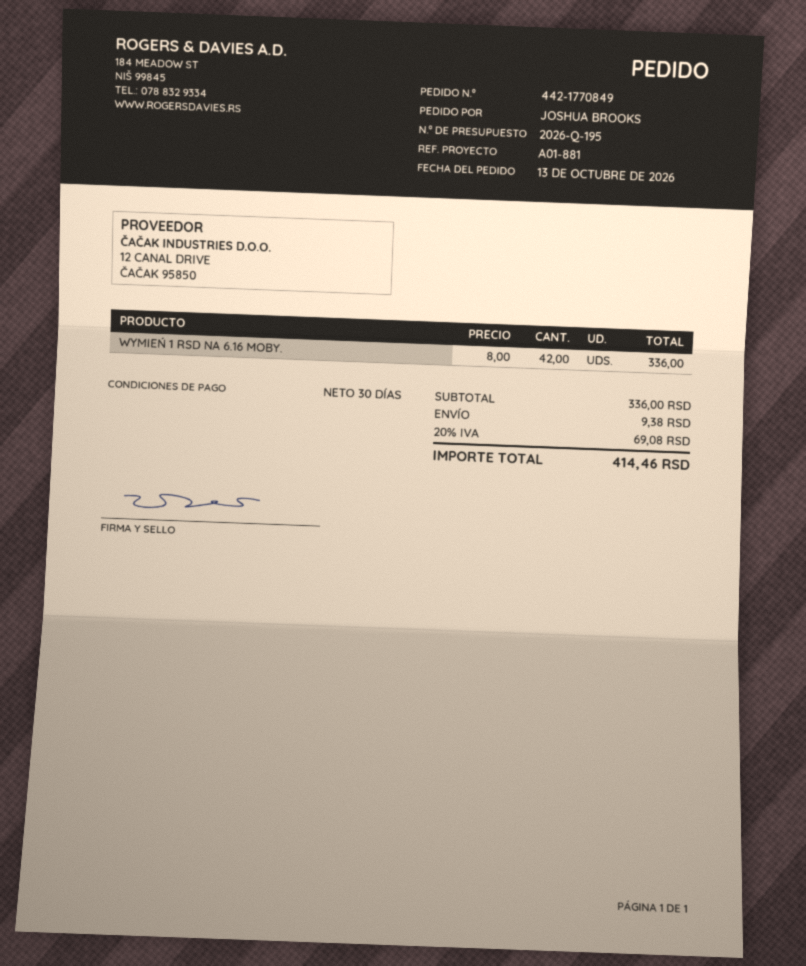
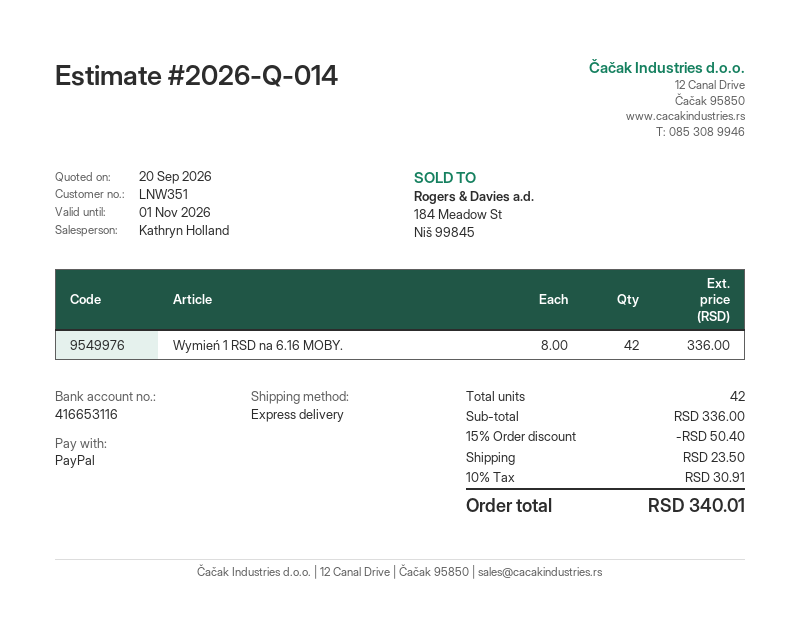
quote number: 2026-Q-195 -> 2026-Q-014
discount: none -> 15% = 50.40
shipping: 9.38 -> 23.50
tax: 20% = 69.08 -> 10% = 30.91
total: 414.46 -> 340.01

